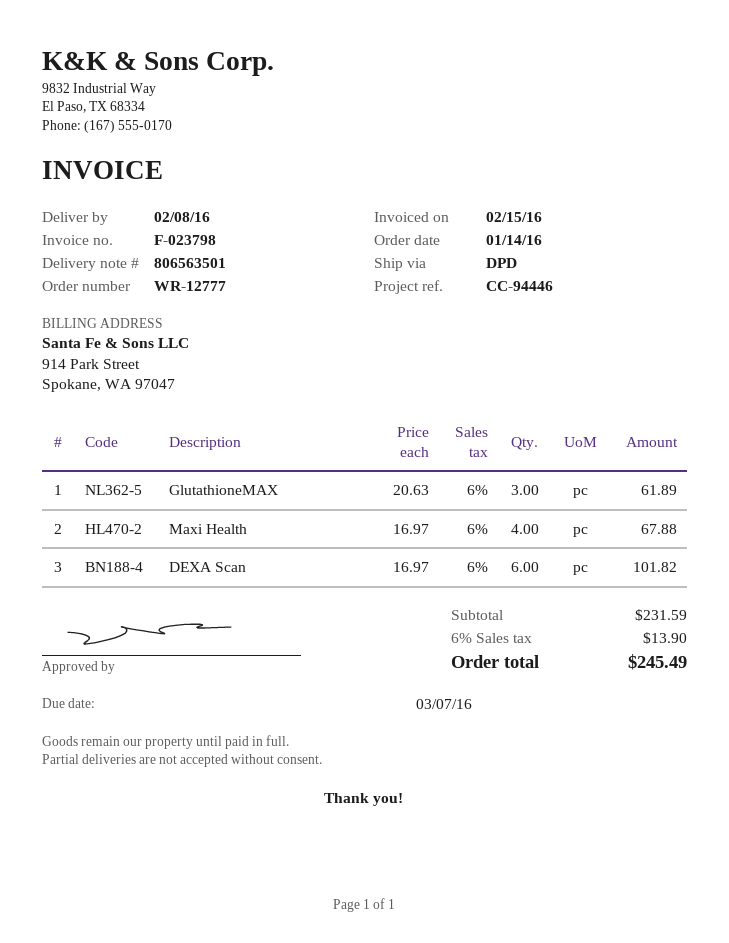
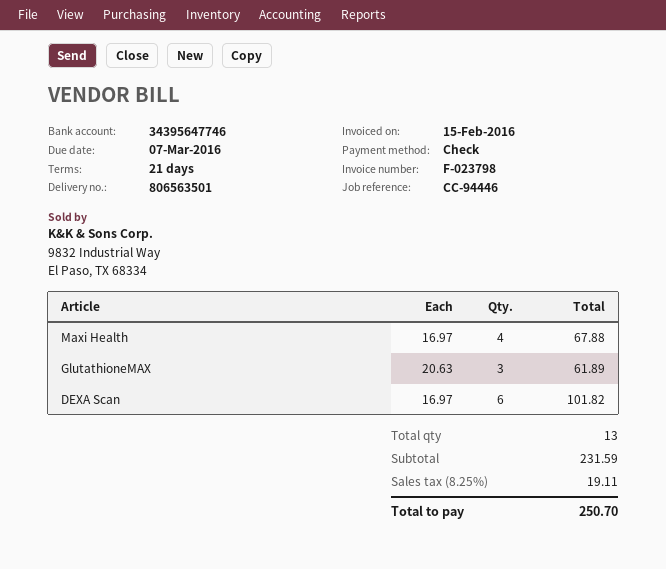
tax: 6% = 13.90 -> 8.25% = 19.11
total: 245.49 -> 250.70

